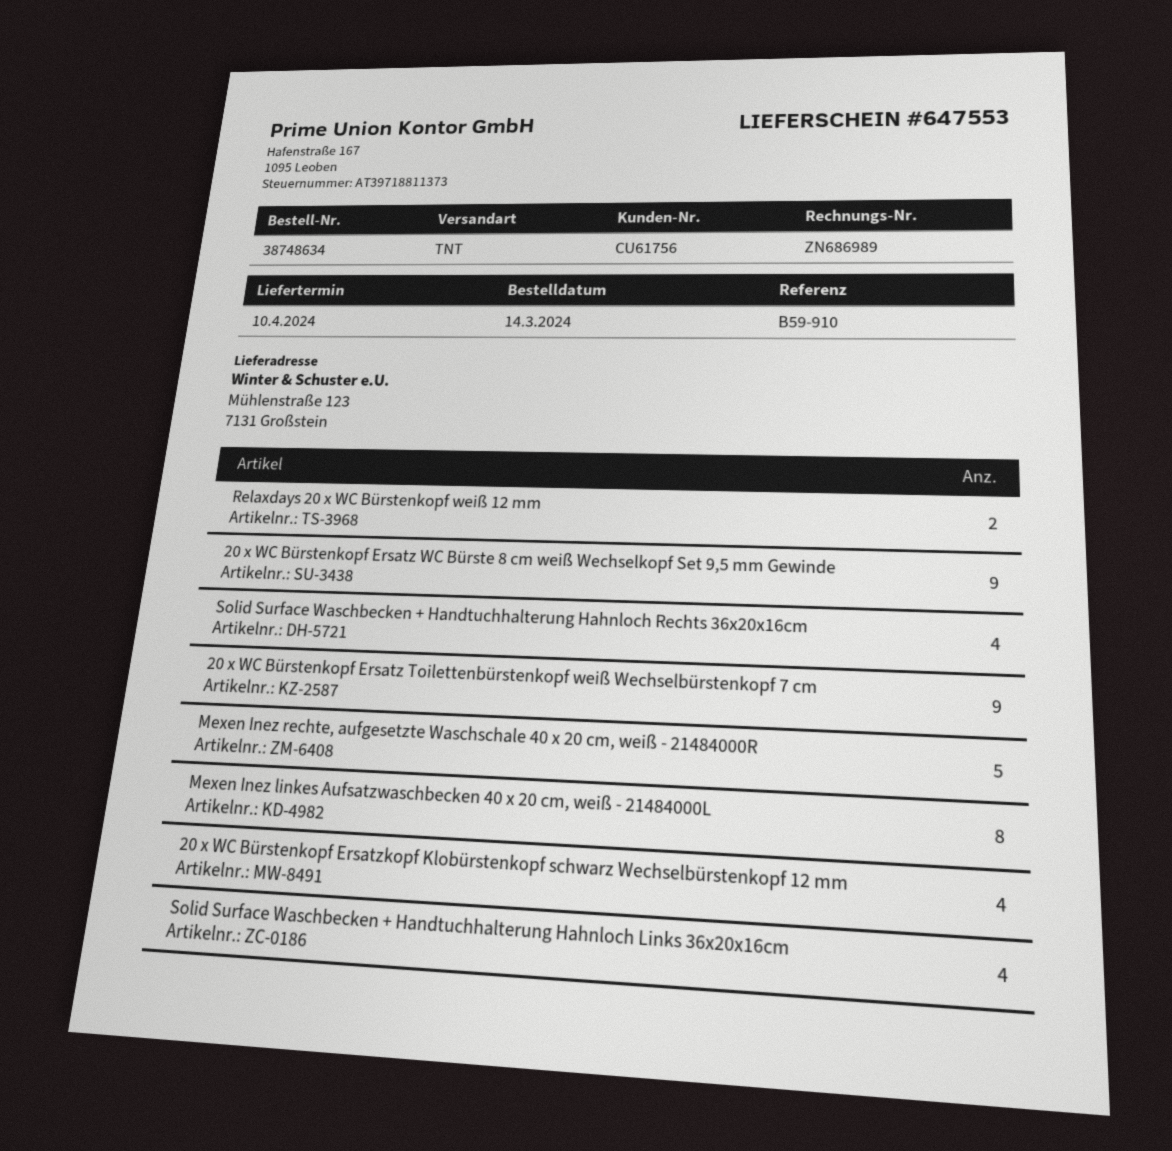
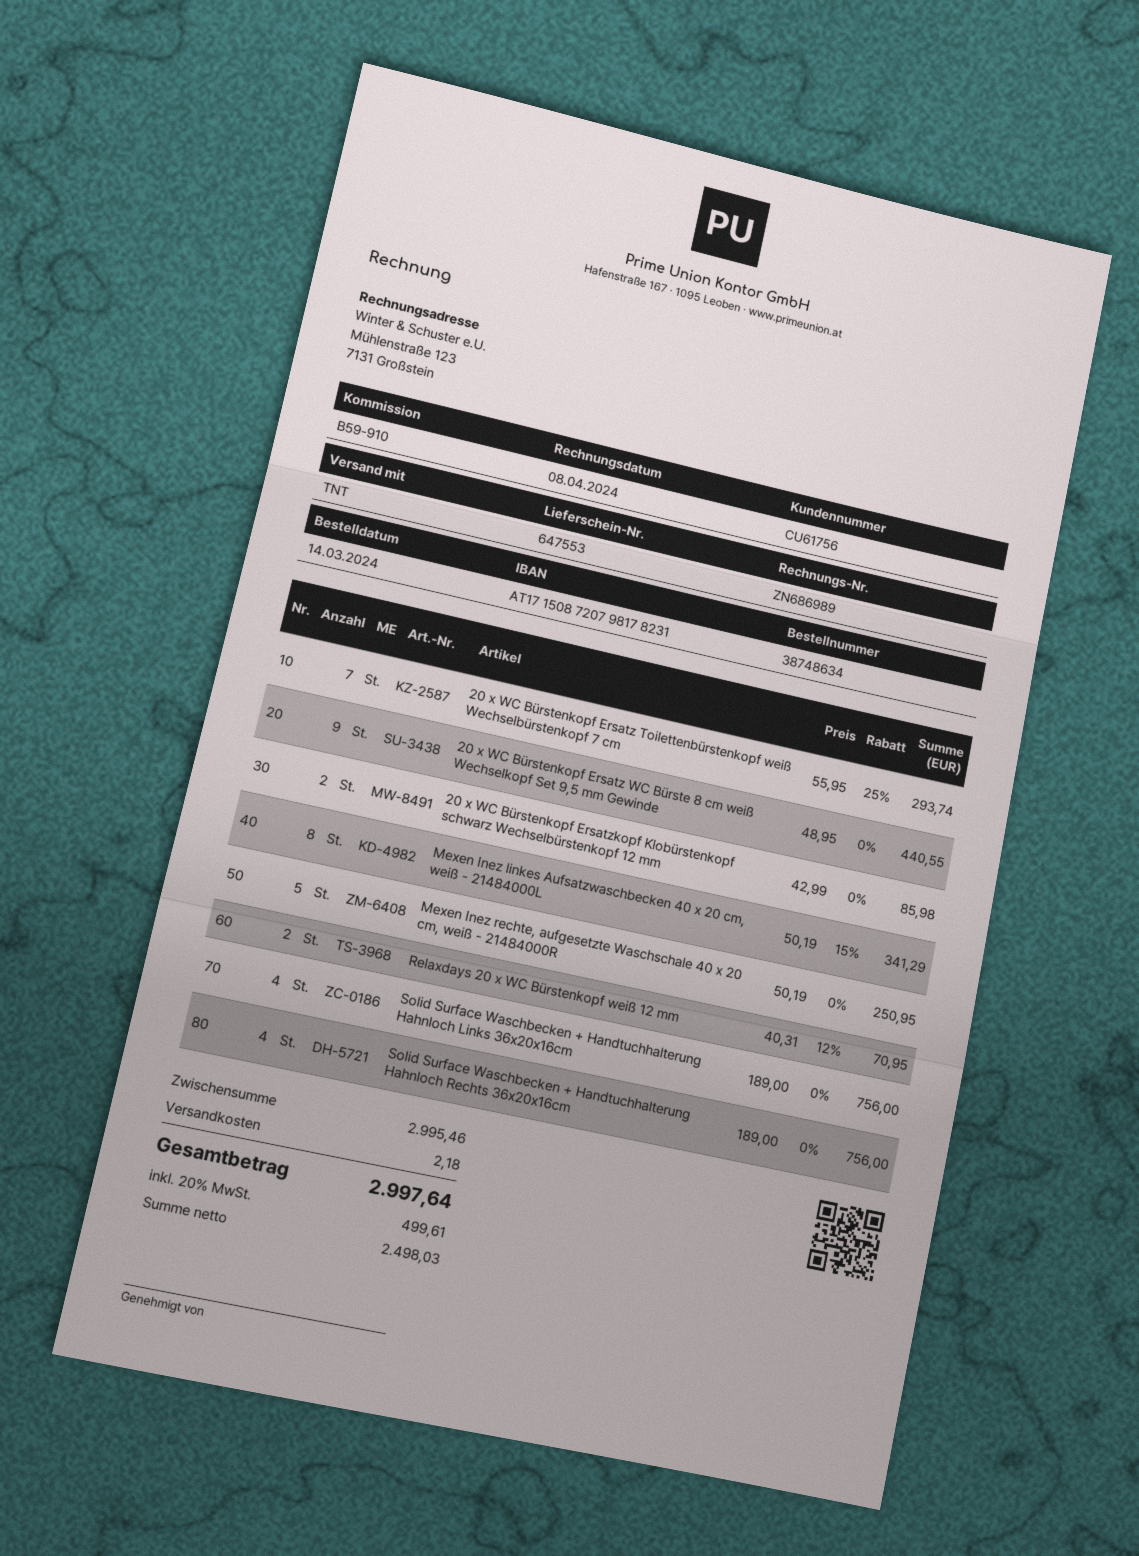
20 x WC Bürstenkopf Ersatz Toilettenbürstenkopf weiß Wechselbürstenkopf 7 cm: 9 -> 7
20 x WC Bürstenkopf Ersatzkopf Klobürstenkopf schwarz Wechselbürstenkopf 12 mm: 4 -> 2

